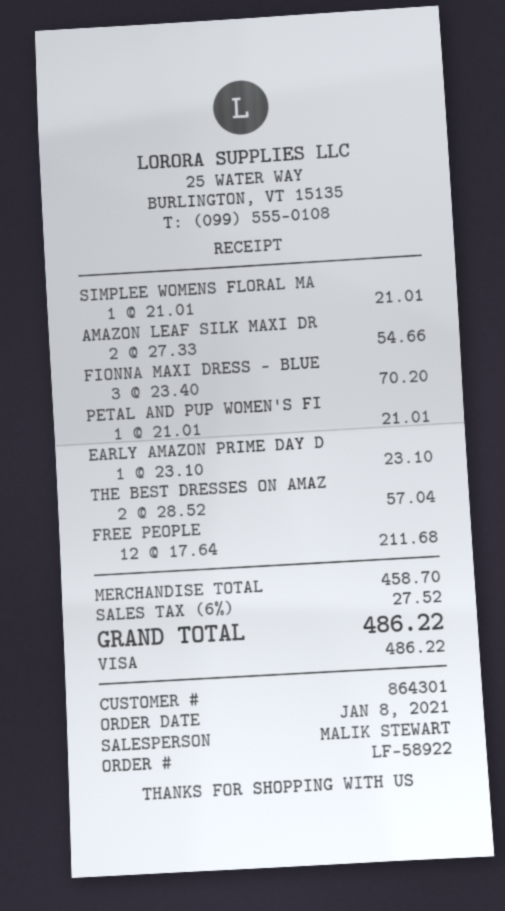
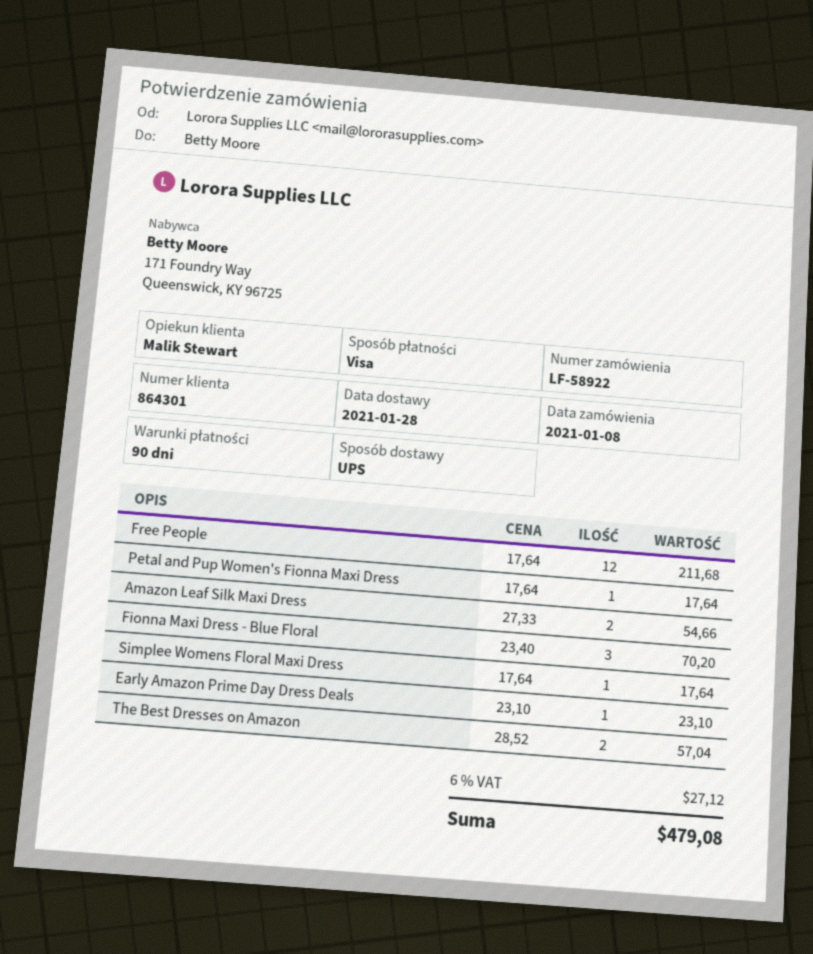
SIMPLEE WOMENS FLORAL MA: 1 x 21.01 = 21.01 -> 1 x 17.64 = 17.64
PETAL AND PUP WOMEN'S FI: 1 x 21.01 = 21.01 -> 1 x 17.64 = 17.64
tax: 6% = 27.52 -> 6% = 27.12
total: 486.22 -> 479.08

